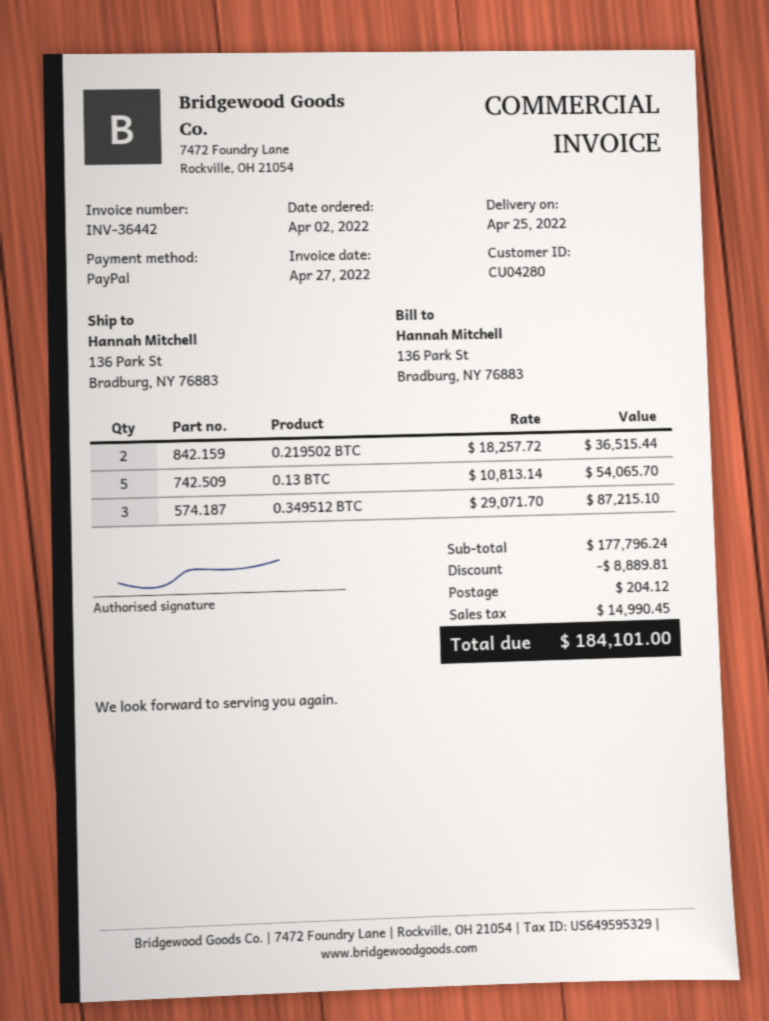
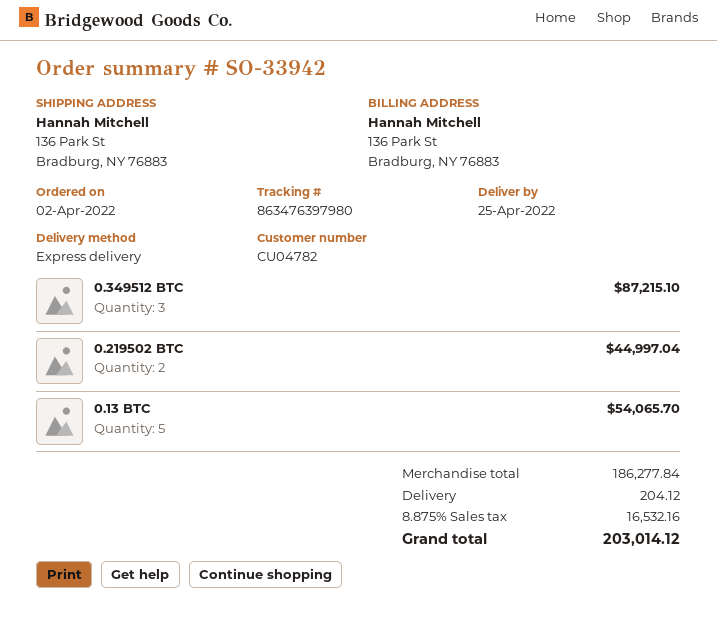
customer number: CU04280 -> CU04782
0.219502 BTC: 2 for 36515.44 -> 2 for 44997.04
subtotal: 177796.24 -> 186277.84
discount: 8889.81 -> none
tax: 14990.45 -> 16532.16
total: 184101.00 -> 203014.12

